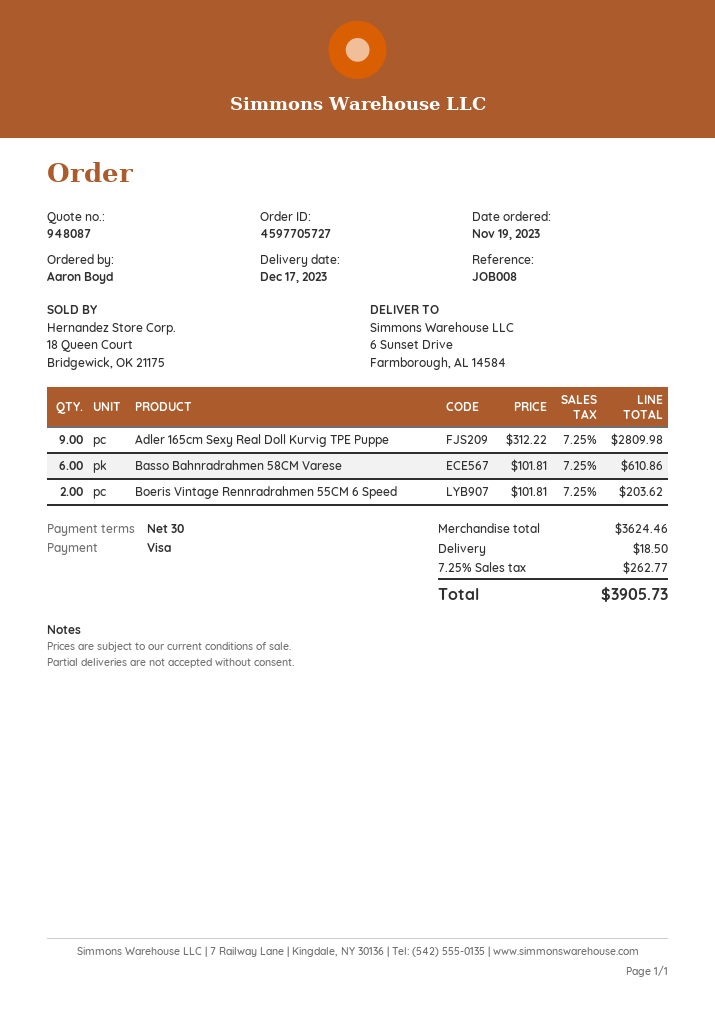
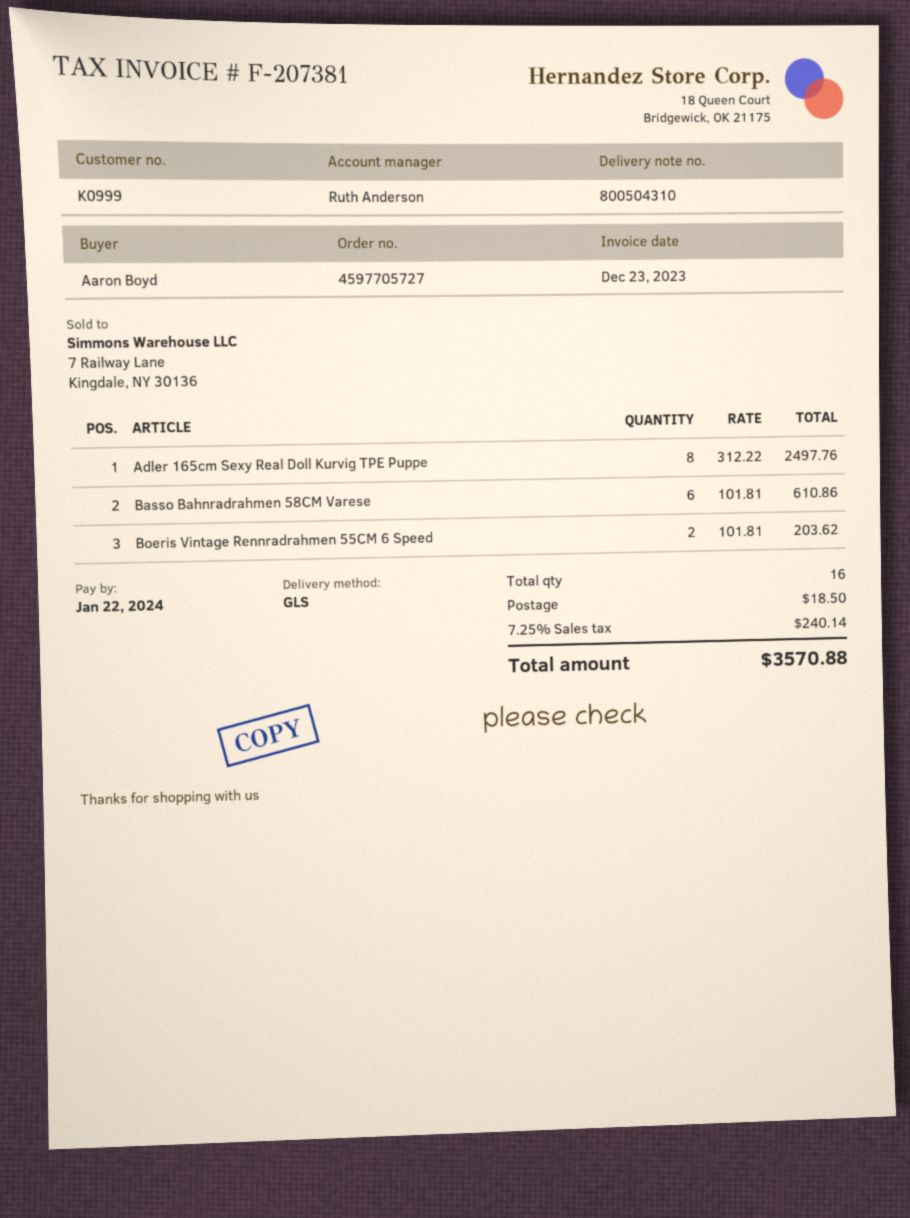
Adler 165cm Sexy Real Doll Kurvig TPE Puppe: 9 x 312.22 = 2809.98 -> 8 x 312.22 = 2497.76
tax: 7.25% = 262.77 -> 7.25% = 240.14
total: 3905.73 -> 3570.88

